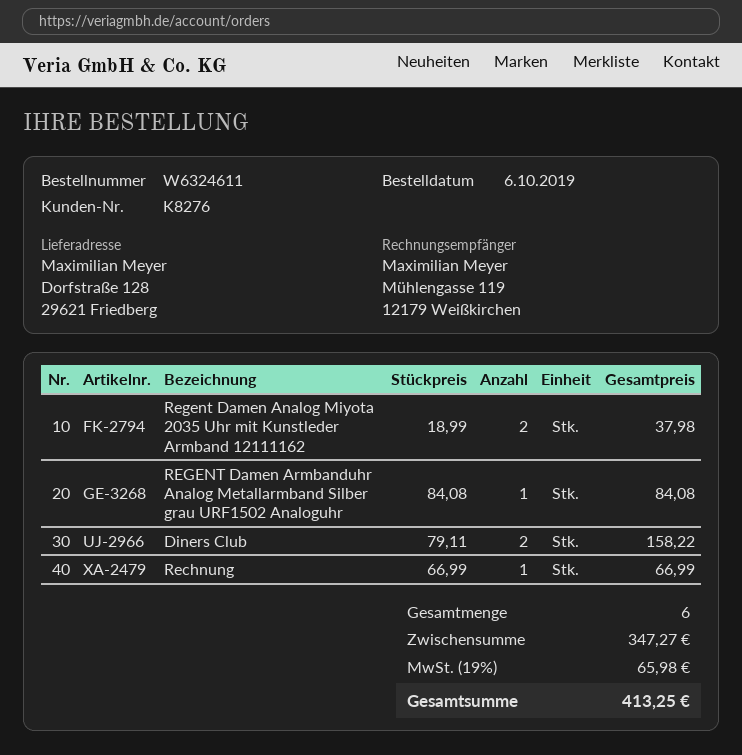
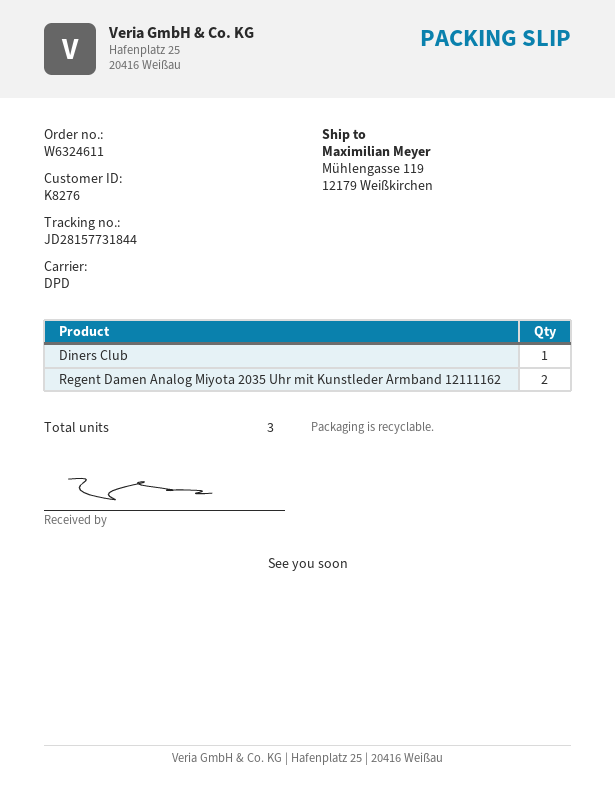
ship to: Dorfstraße 128, 29621 Friedberg -> Mühlengasse 119, 12179 Weißkirchen
REGENT Damen Armbanduhr Analog Metallarmband Silber grau URF1502 Analoguhr: 1 -> none
Diners Club: 2 -> 1
Rechnung: 1 -> none
total quantity: 6 -> 3

